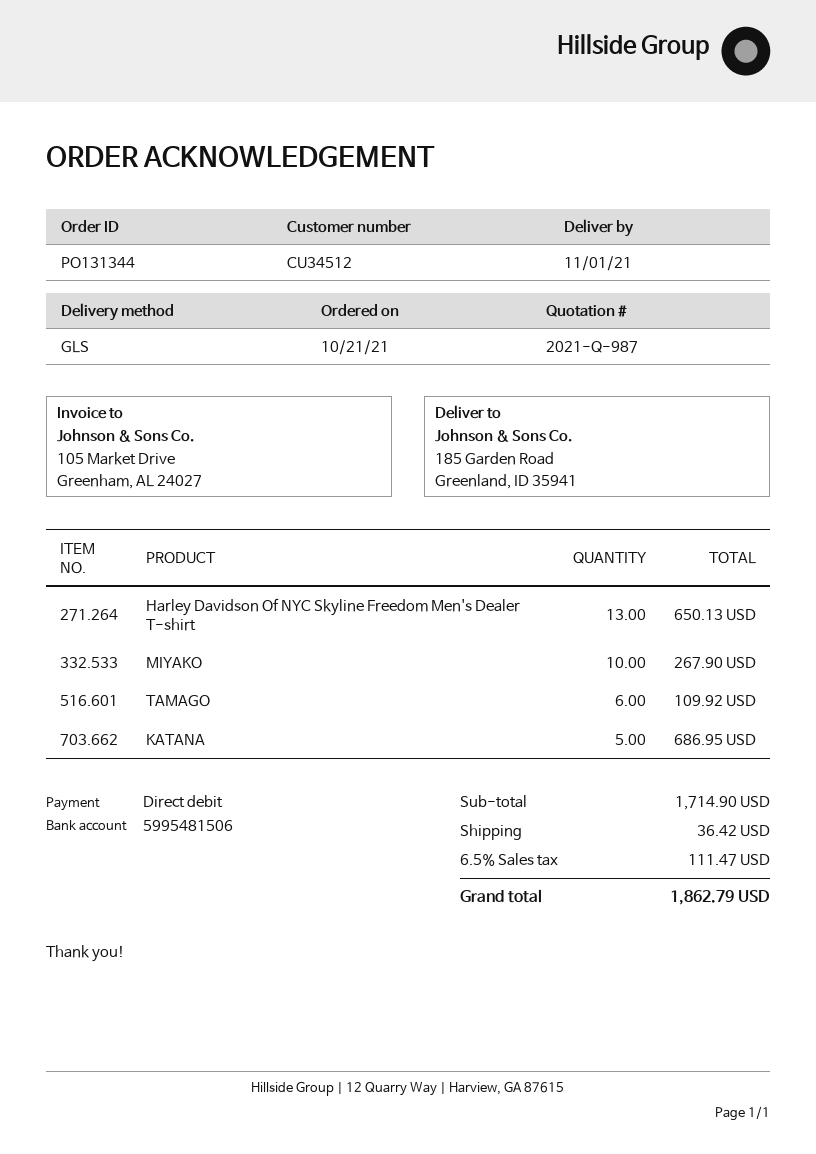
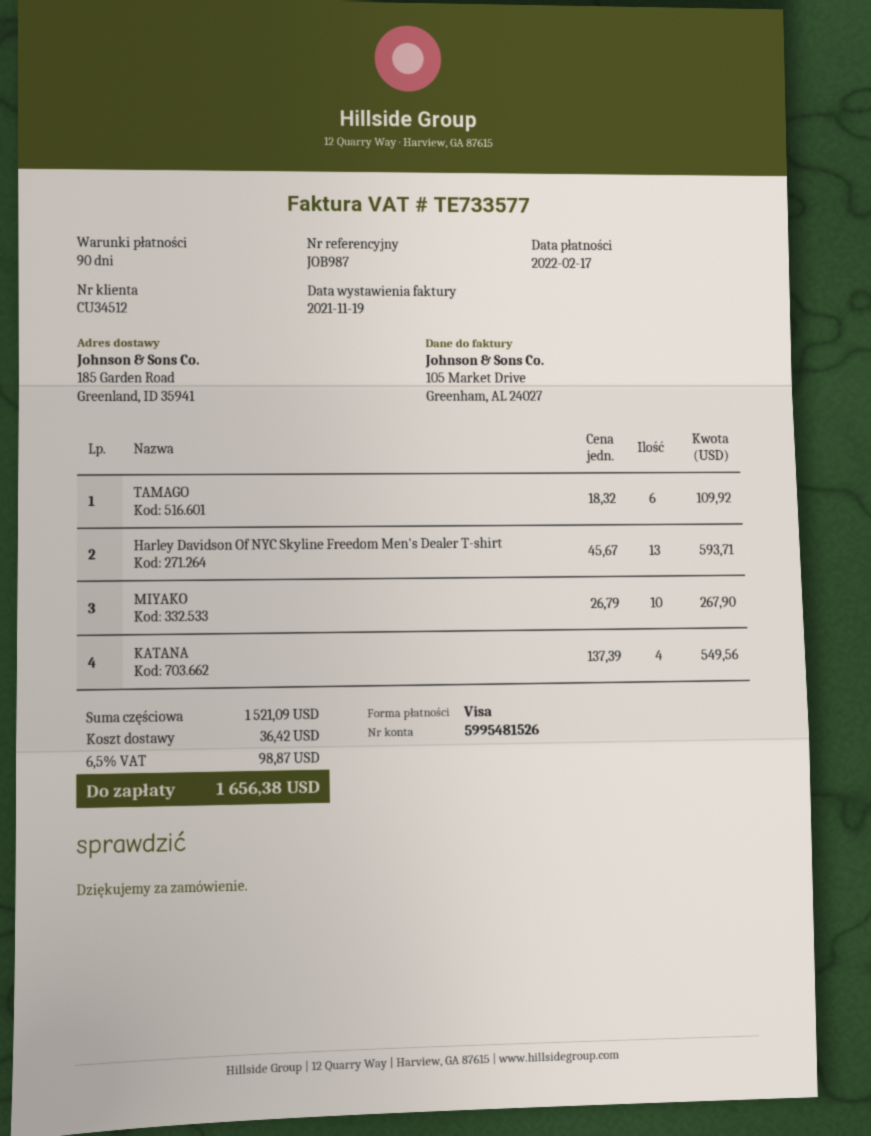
payment method: direct debit -> Visa
bank account: 5995481506 -> 5995481526
Harley Davidson Of NYC Skyline Freedom Men's Dealer T-shirt: 13 for 650.13 -> 13 for 593.71
KATANA: 5 for 686.95 -> 4 for 549.56
subtotal: 1714.90 -> 1521.09
tax: 6.5% = 111.47 -> 6.5% = 98.87
total: 1862.79 -> 1656.38

